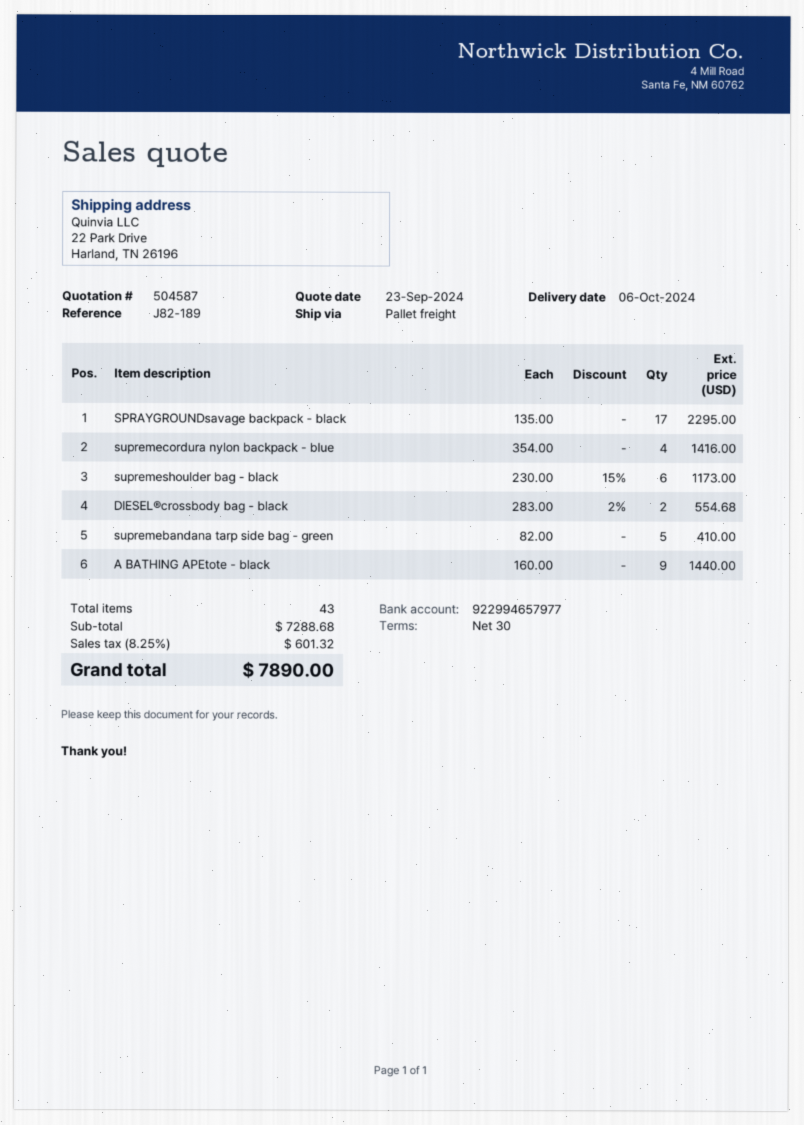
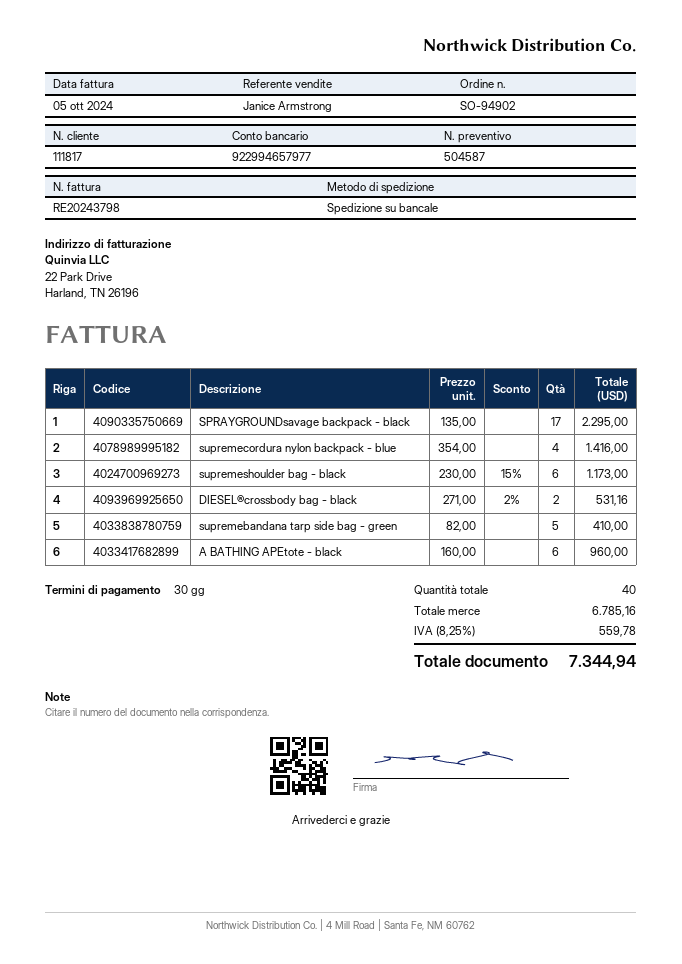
DIESEL®crossbody bag - black: 2 x 283.00 - 2% = 554.68 -> 2 x 271.00 - 2% = 531.16
A BATHING APEtote - black: 9 x 160.00 = 1440.00 -> 6 x 160.00 = 960.00
total quantity: 43 -> 40
subtotal: 7288.68 -> 6785.16
tax: 8.25% = 601.32 -> 8.25% = 559.78
total: 7890.00 -> 7344.94

